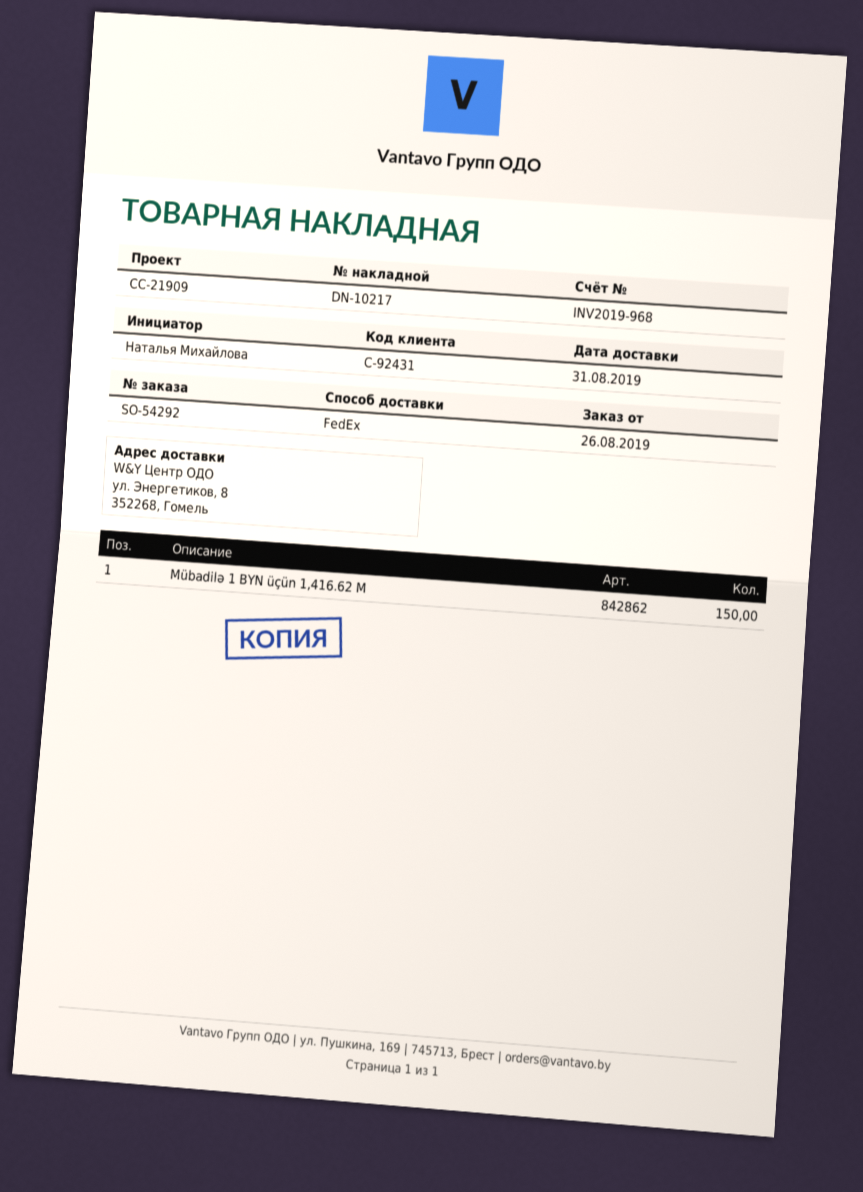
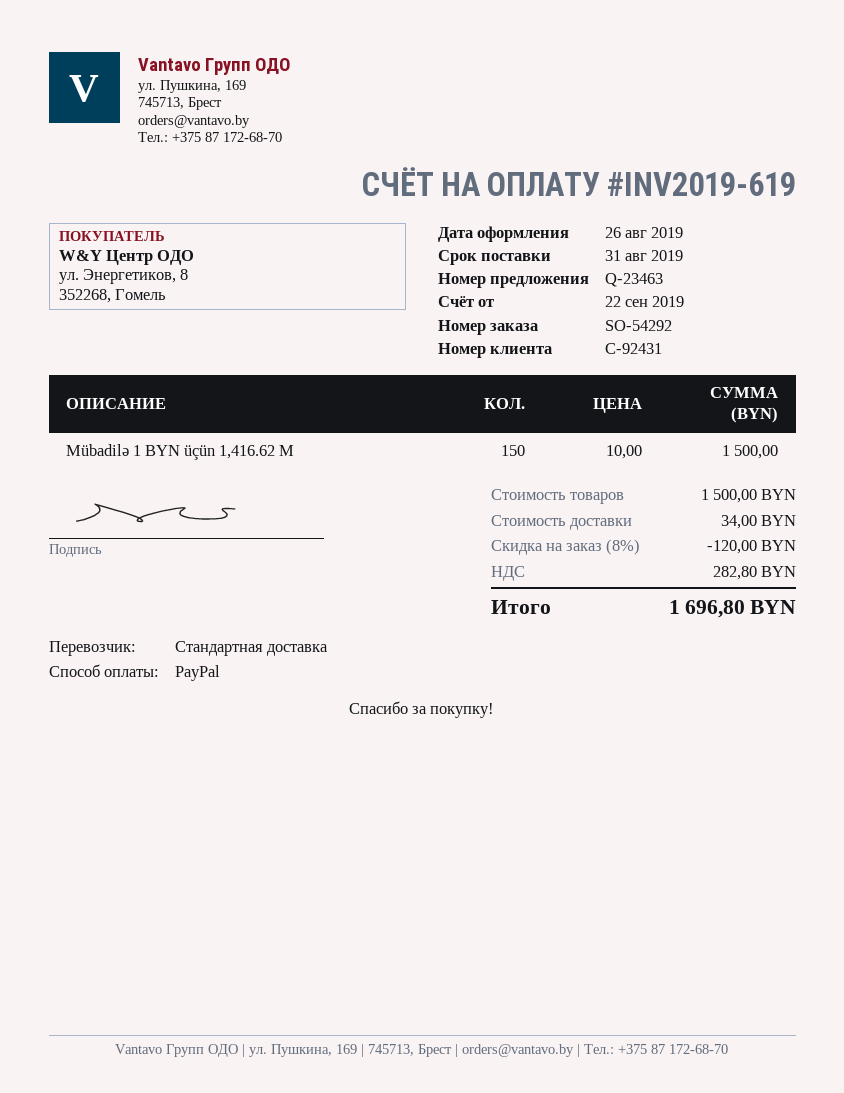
invoice number: INV2019-968 -> INV2019-619
shipping method: FedEx -> standard

